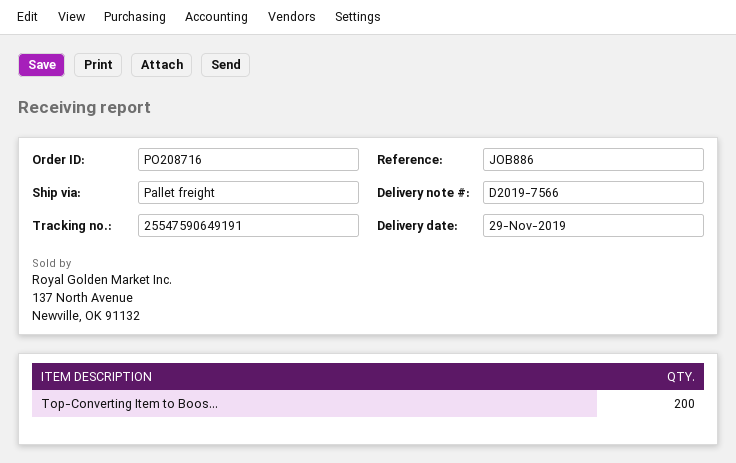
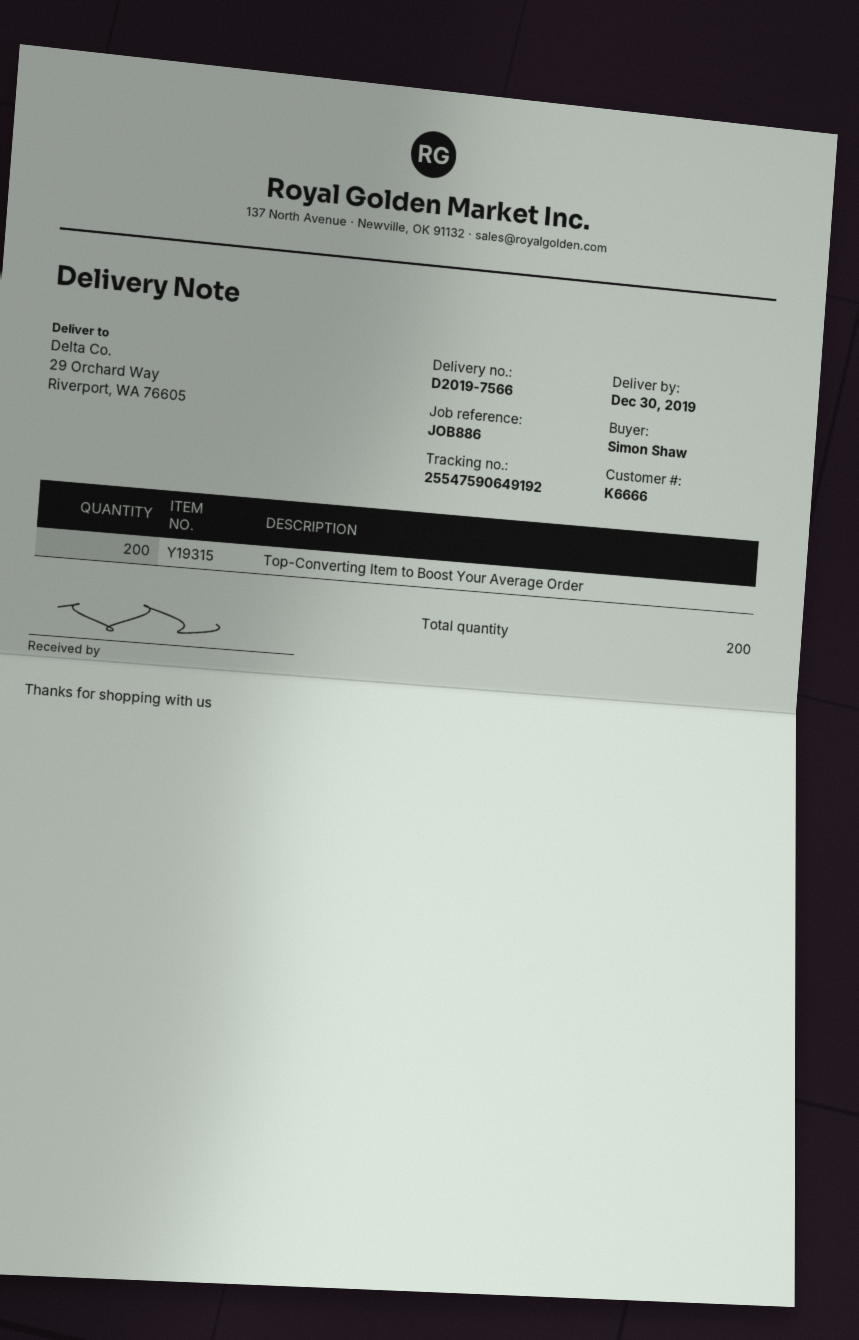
delivery date: 2019-11-29 -> 2019-12-30
tracking number: 25547590649191 -> 25547590649192

